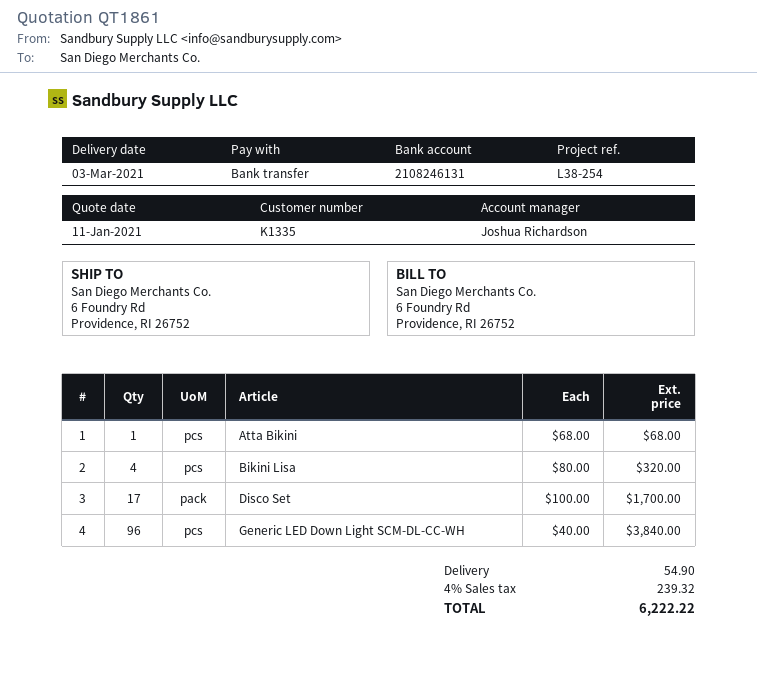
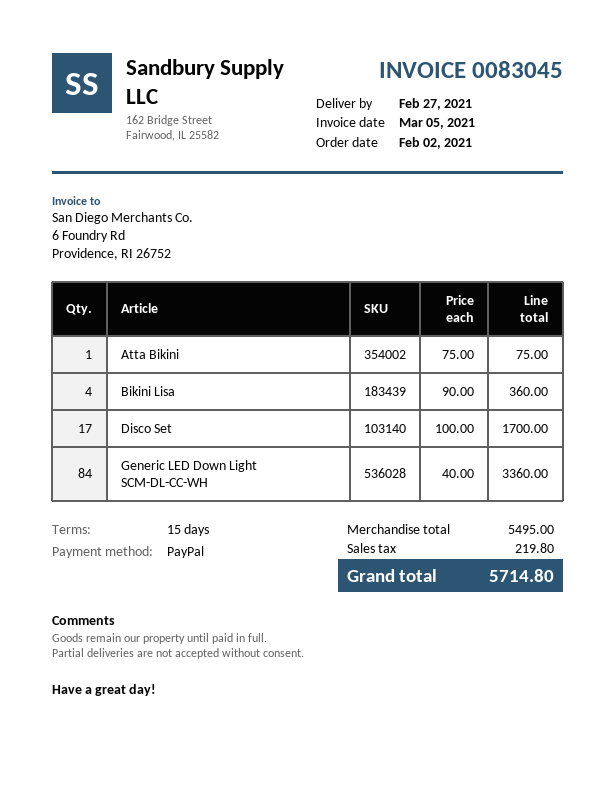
delivery date: 2021-03-03 -> 2021-02-27
payment method: bank transfer -> PayPal
Atta Bikini: 1 x 68.00 = 68.00 -> 1 x 75.00 = 75.00
Bikini Lisa: 4 x 80.00 = 320.00 -> 4 x 90.00 = 360.00
Generic LED Down Light SCM-DL-CC-WH: 96 x 40.00 = 3840.00 -> 84 x 40.00 = 3360.00
shipping: 54.90 -> none
tax: 239.32 -> 219.80
total: 6222.22 -> 5714.80

